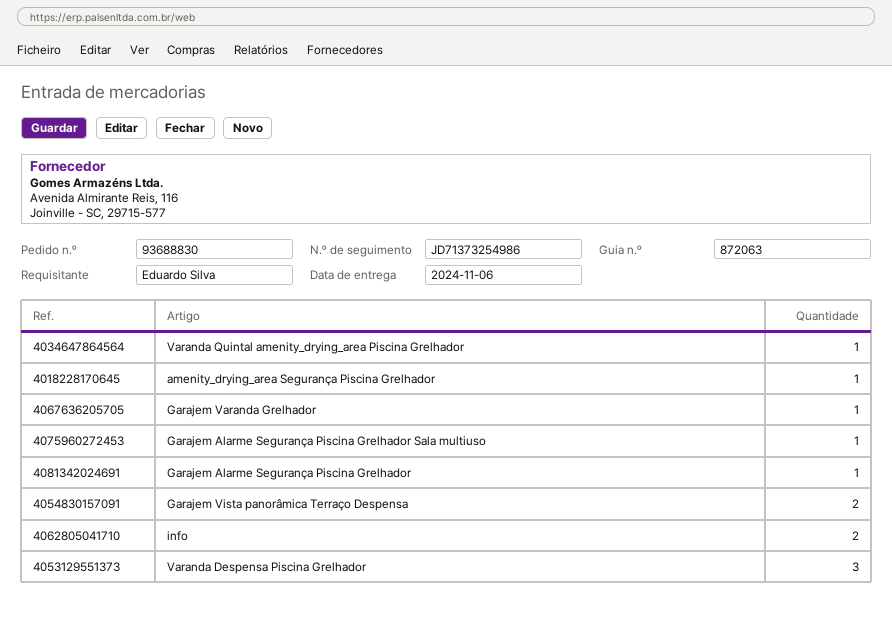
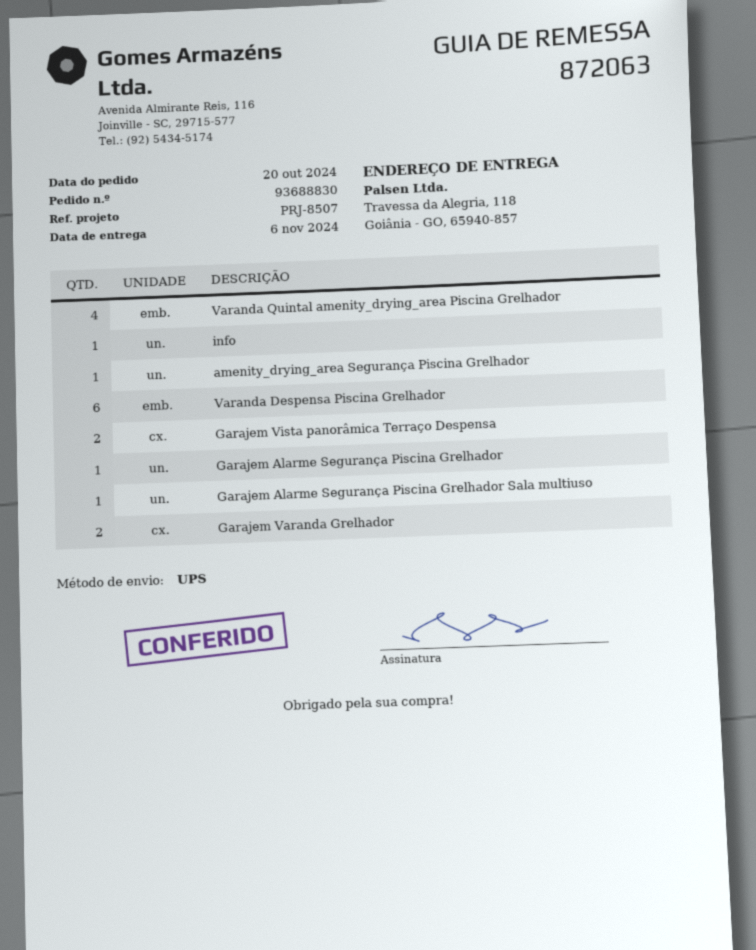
Varanda Quintal amenity_drying_area Piscina Grelhador: 1 -> 4
Garajem Varanda Grelhador: 1 -> 2
info: 2 -> 1
Varanda Despensa Piscina Grelhador: 3 -> 6

